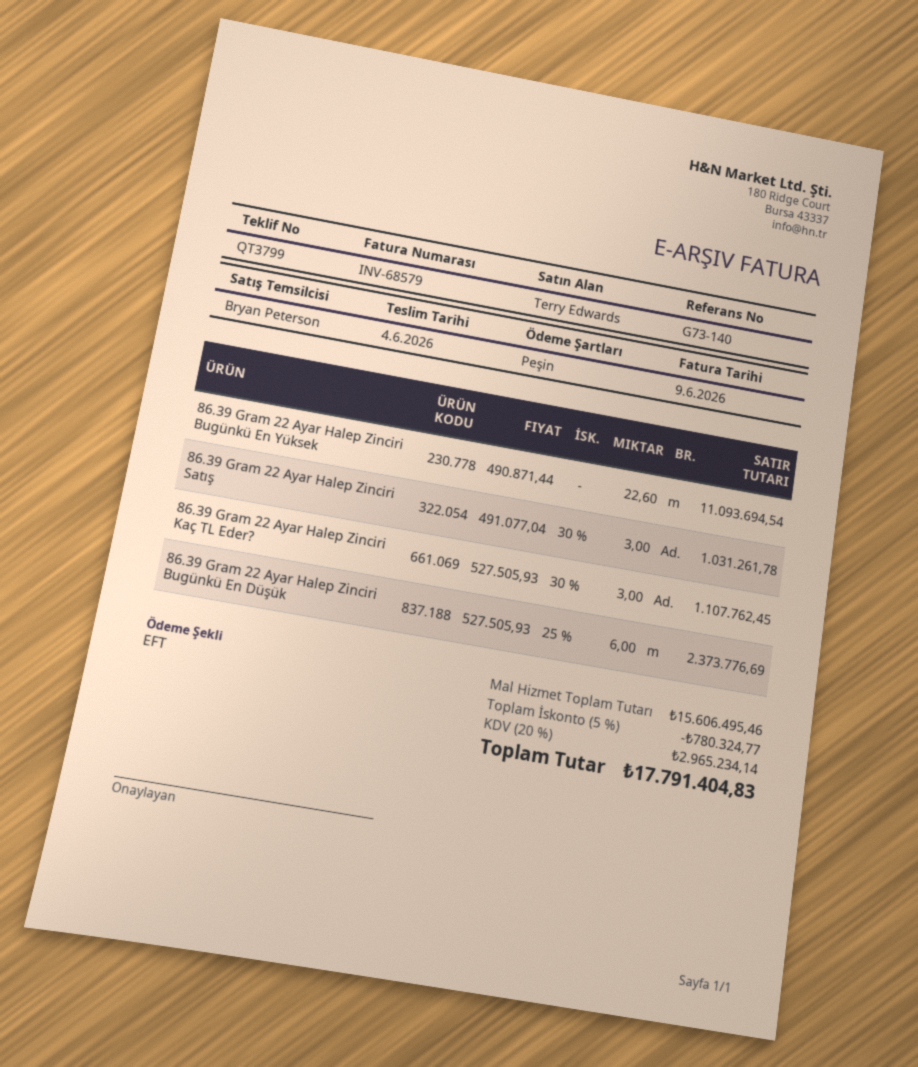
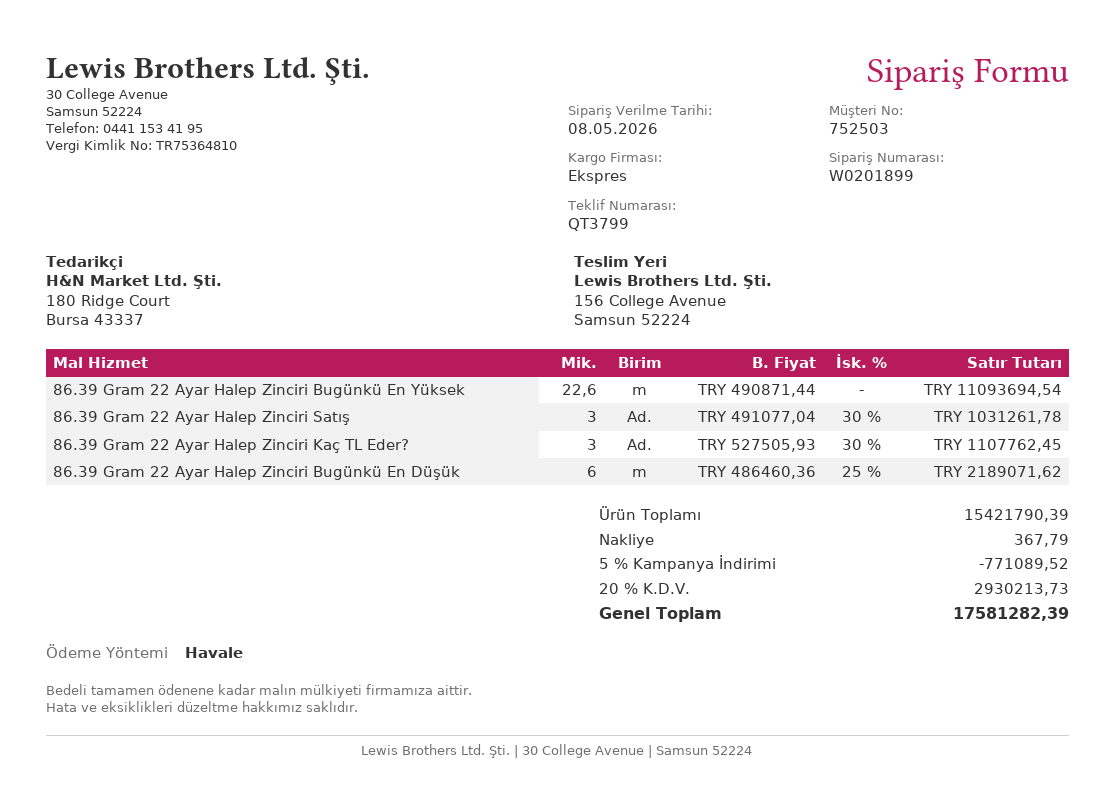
86.39 Gram 22 Ayar Halep Zinciri Bugünkü En Düşük: 6 x 527505.93 - 25% = 2373776.69 -> 6 x 486460.36 - 25% = 2189071.62
subtotal: 15606495.46 -> 15421790.39
discount: 5% = 780324.77 -> 5% = 771089.52
shipping: none -> 367.79
tax: 20% = 2965234.14 -> 20% = 2930213.73
total: 17791404.83 -> 17581282.39

